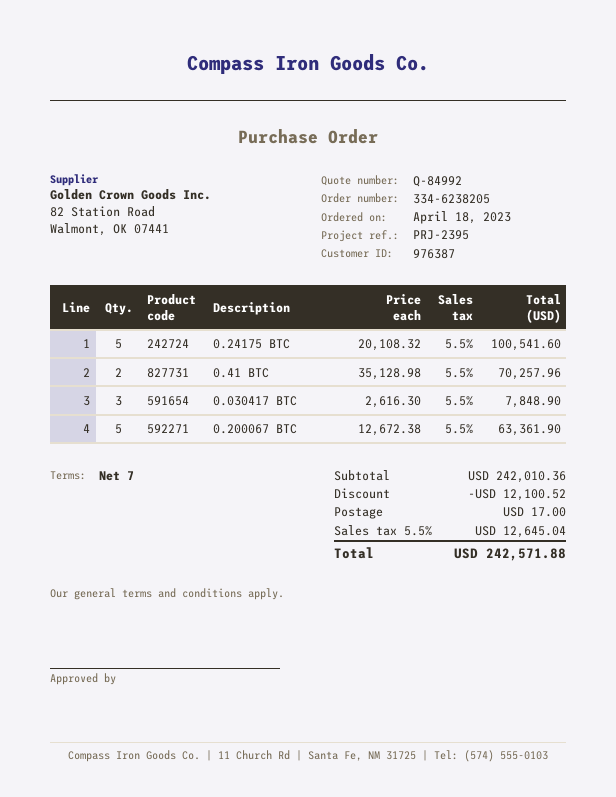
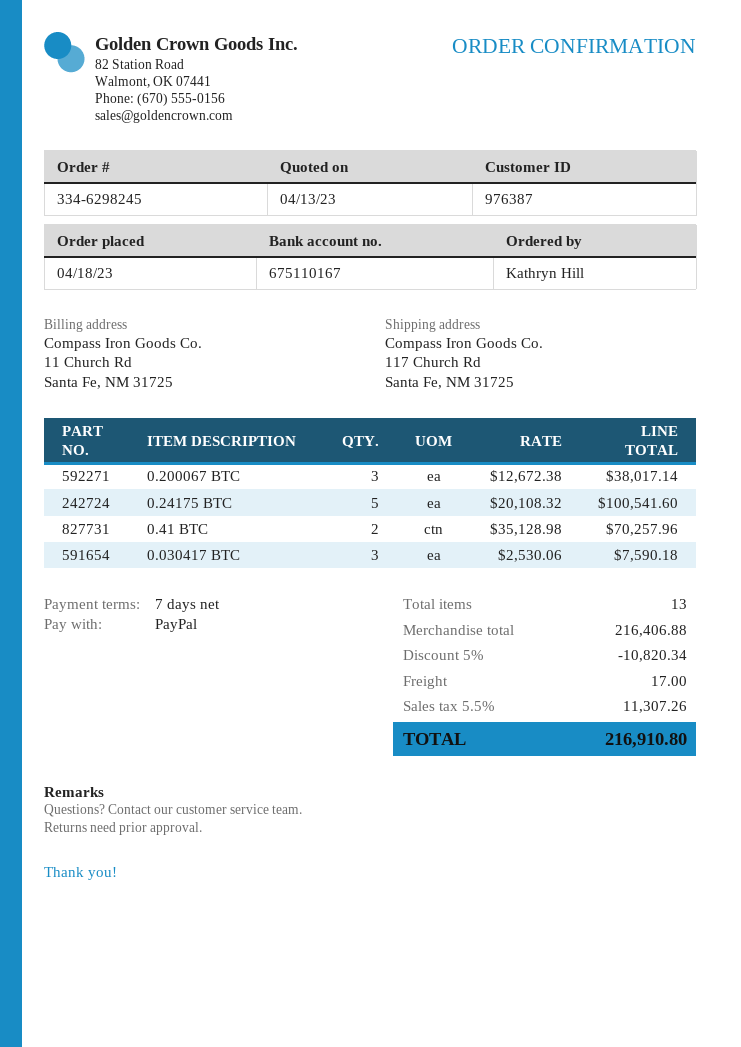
order number: 334-6238205 -> 334-6298245
0.030417 BTC: 3 x 2616.30 = 7848.90 -> 3 x 2530.06 = 7590.18
0.200067 BTC: 5 x 12672.38 = 63361.90 -> 3 x 12672.38 = 38017.14
subtotal: 242010.36 -> 216406.88
discount: 12100.52 -> 10820.34
tax: 5.5% = 12645.04 -> 5.5% = 11307.26
total: 242571.88 -> 216910.80

